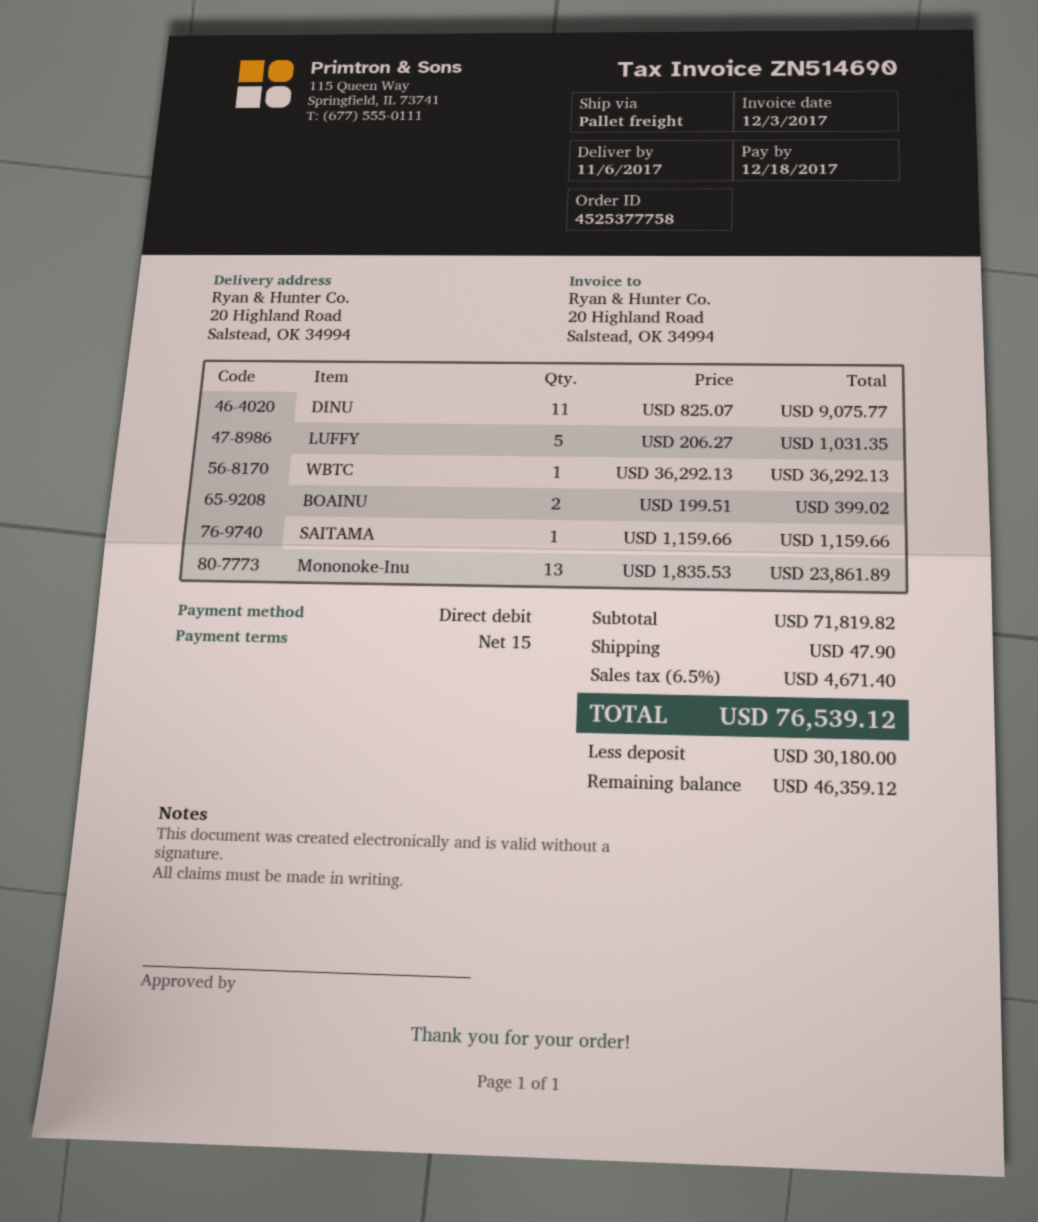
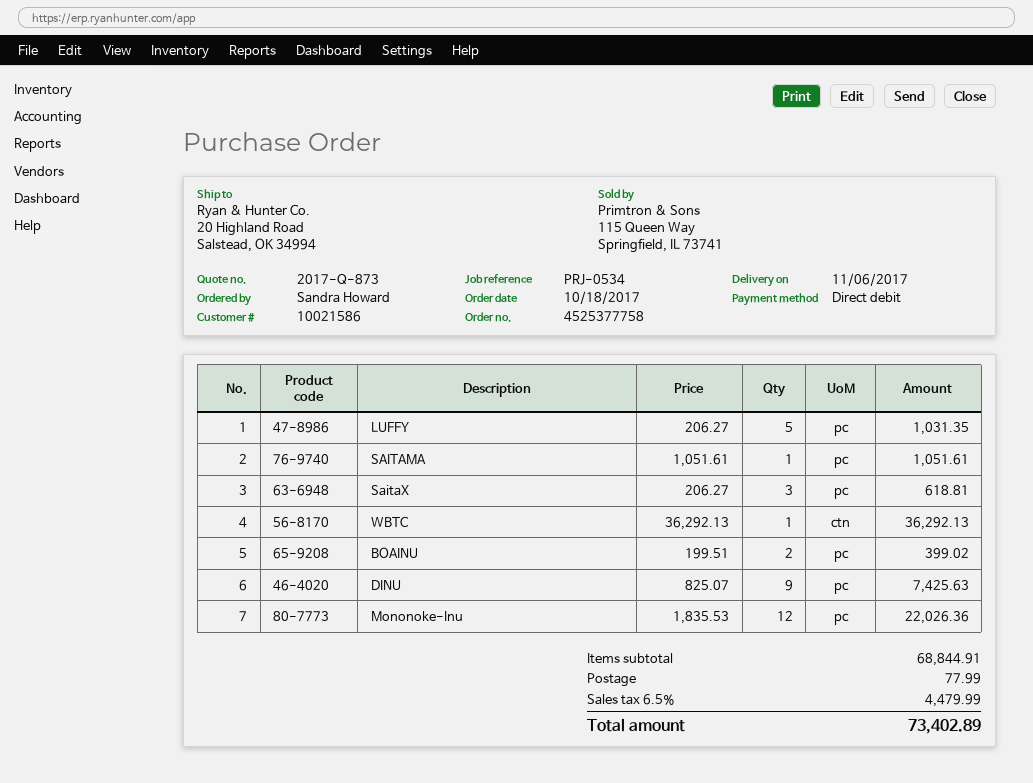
DINU: 11 x 825.07 = 9075.77 -> 9 x 825.07 = 7425.63
SAITAMA: 1 x 1159.66 = 1159.66 -> 1 x 1051.61 = 1051.61
Mononoke-Inu: 13 x 1835.53 = 23861.89 -> 12 x 1835.53 = 22026.36
SaitaX: none -> 3 x 206.27 = 618.81
subtotal: 71819.82 -> 68844.91
shipping: 47.90 -> 77.99
tax: 6.5% = 4671.40 -> 6.5% = 4479.99
total: 76539.12 -> 73402.89

